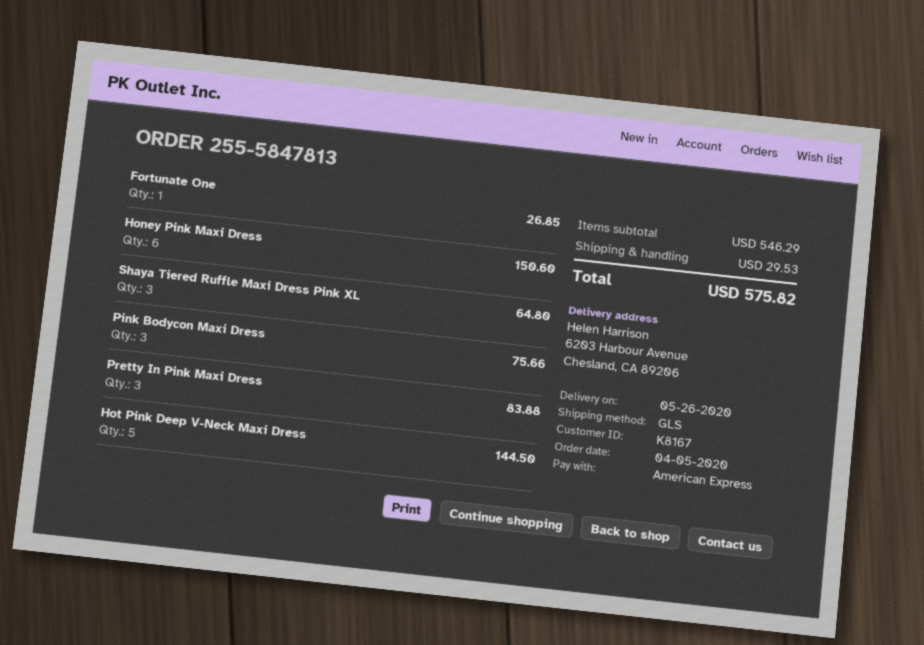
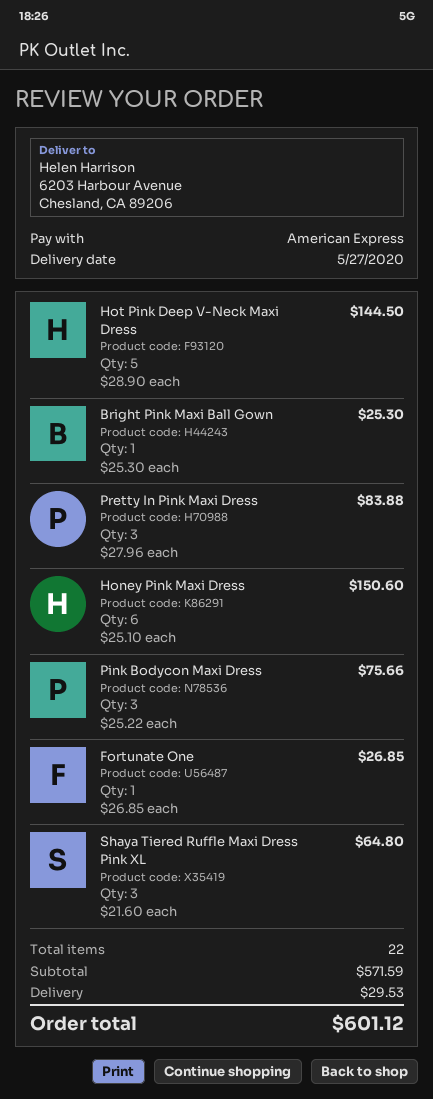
delivery date: 2020-05-26 -> 2020-05-27
Bright Pink Maxi Ball Gown: none -> 1 for 25.30
subtotal: 546.29 -> 571.59
total: 575.82 -> 601.12

